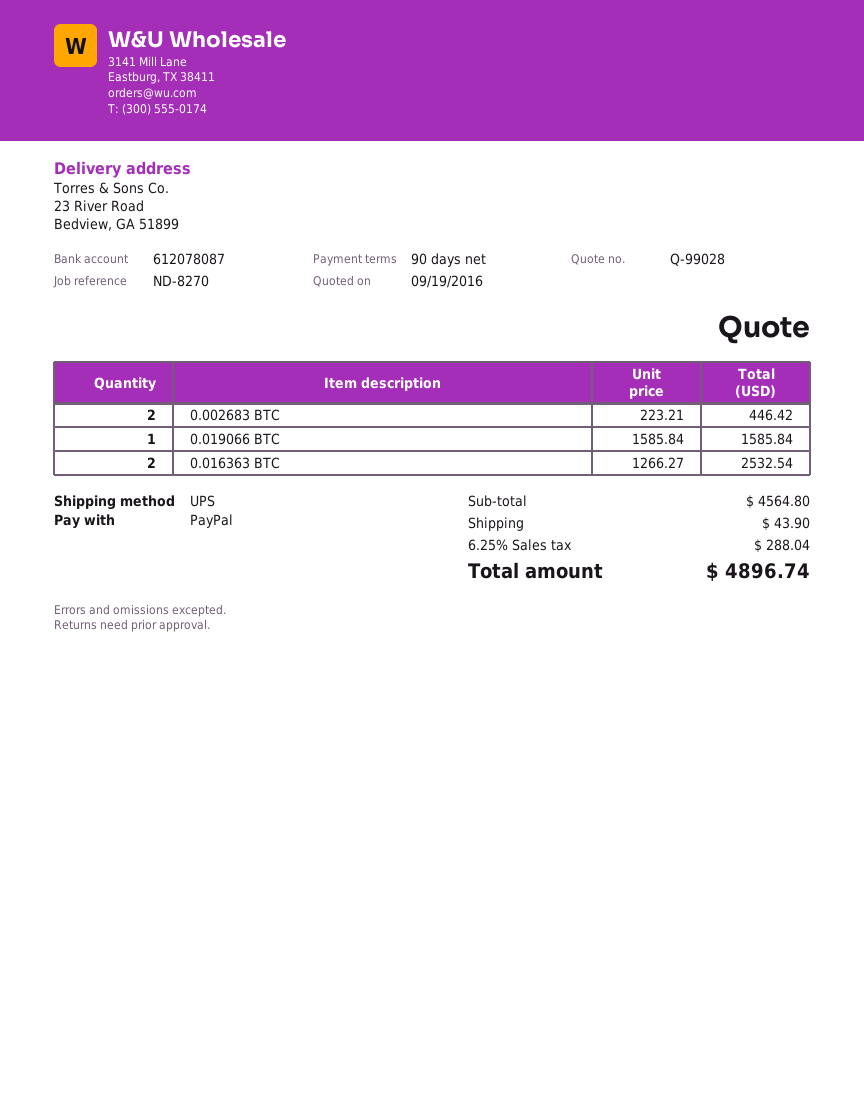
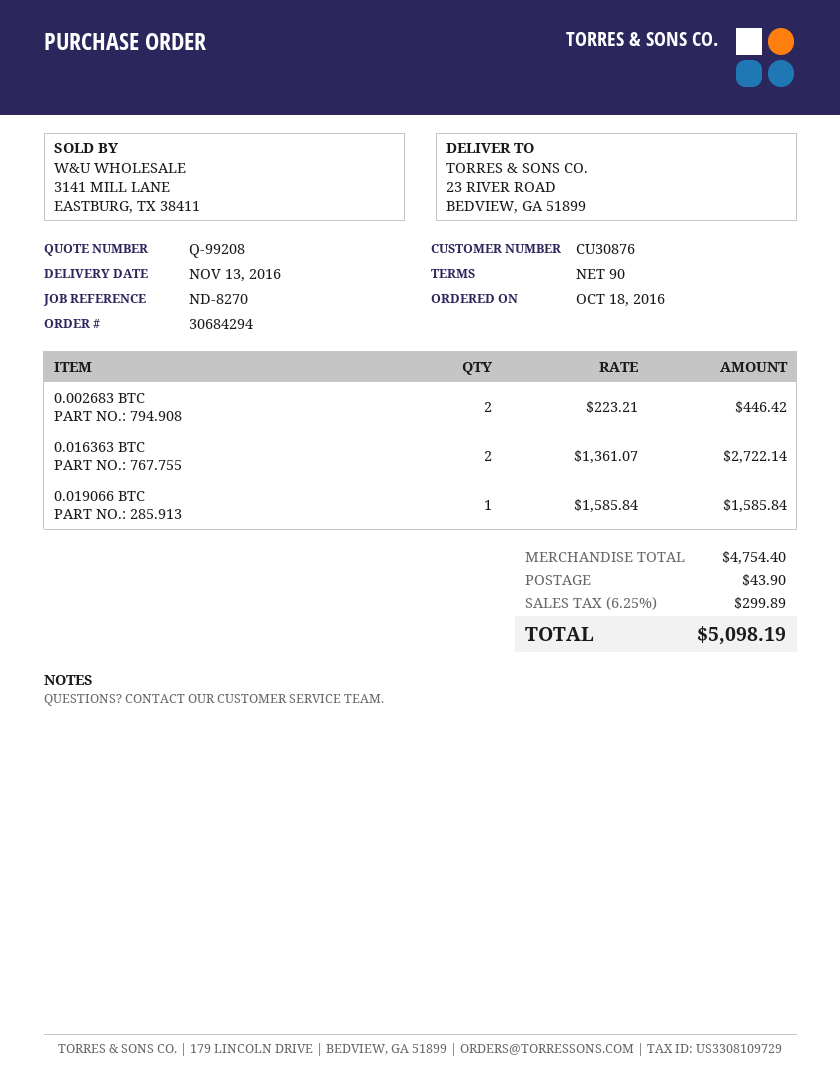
quote number: Q-99028 -> Q-99208
0.016363 BTC: 2 x 1266.27 = 2532.54 -> 2 x 1361.07 = 2722.14
subtotal: 4564.80 -> 4754.40
tax: 6.25% = 288.04 -> 6.25% = 299.89
total: 4896.74 -> 5098.19

